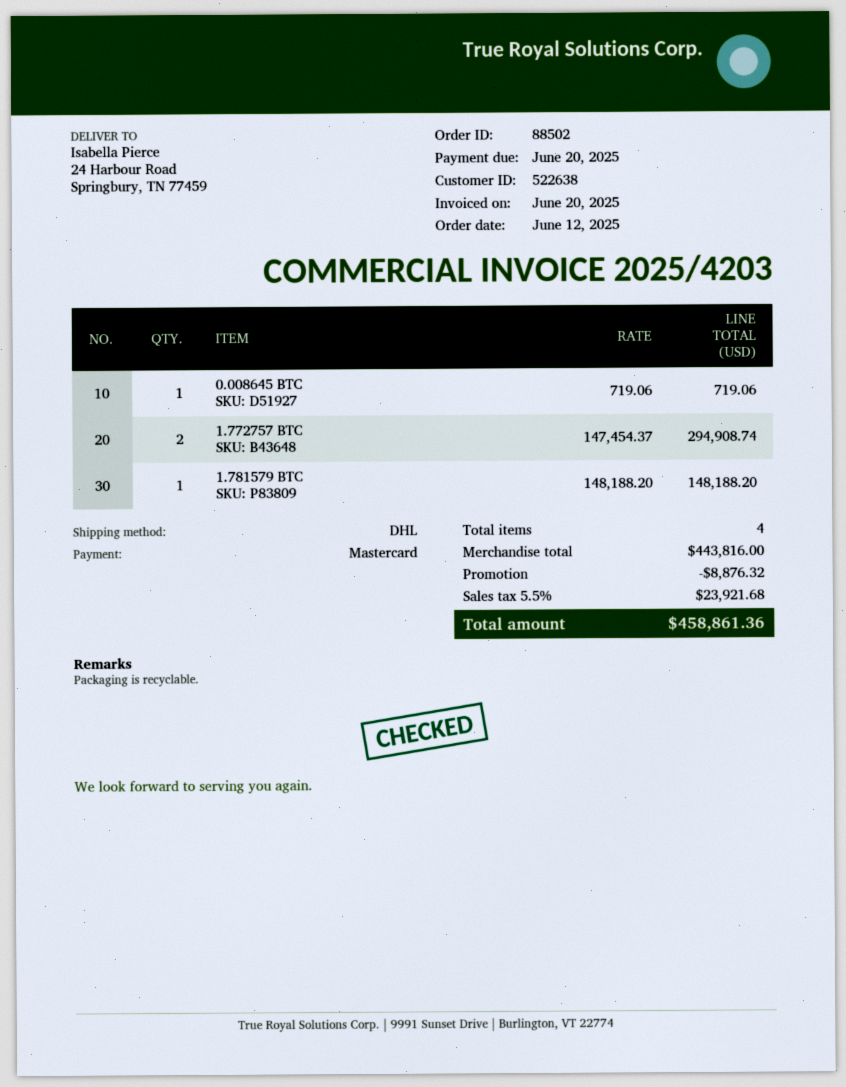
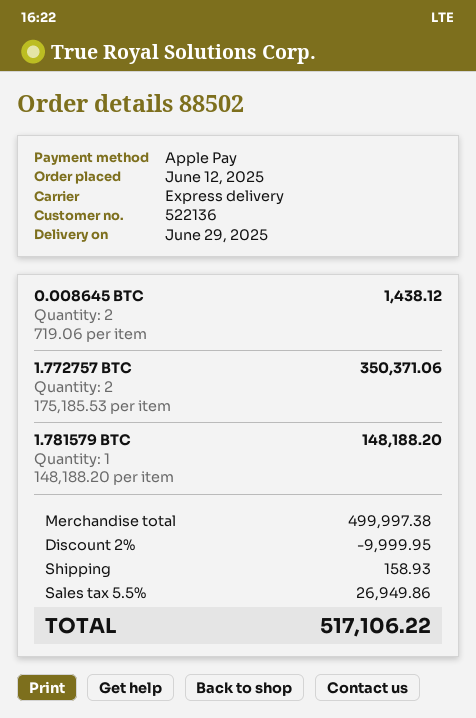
customer number: 522638 -> 522136
payment method: Mastercard -> Apple Pay
shipping method: DHL -> express
0.008645 BTC: 1 x 719.06 = 719.06 -> 2 x 719.06 = 1438.12
1.772757 BTC: 2 x 147454.37 = 294908.74 -> 2 x 175185.53 = 350371.06
subtotal: 443816.00 -> 499997.38
discount: 8876.32 -> 9999.95
shipping: none -> 158.93
tax: 5.5% = 23921.68 -> 5.5% = 26949.86
total: 458861.36 -> 517106.22

